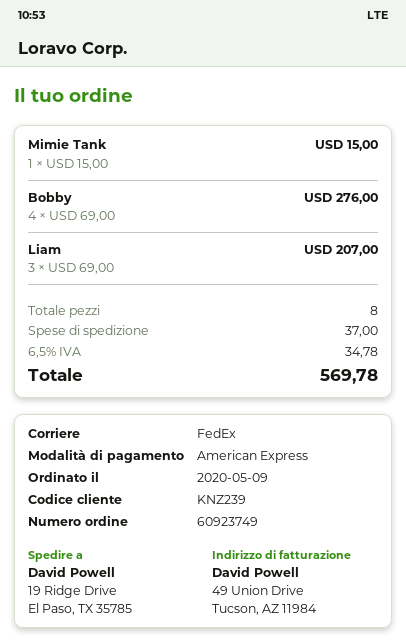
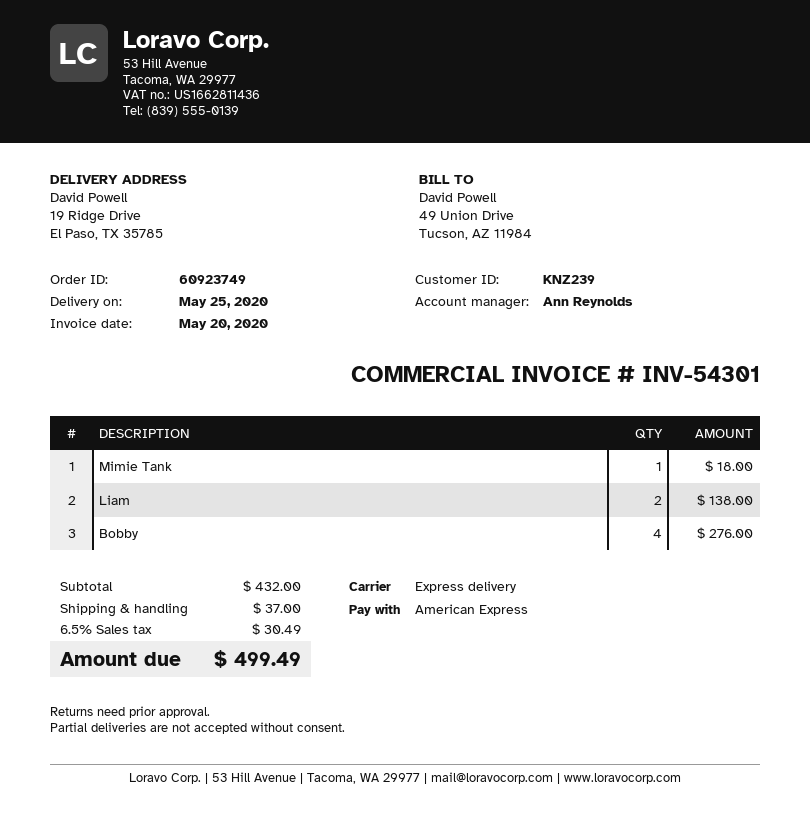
shipping method: FedEx -> express
Mimie Tank: 1 for 15.00 -> 1 for 18.00
Liam: 3 for 207.00 -> 2 for 138.00
tax: 6.5% = 34.78 -> 6.5% = 30.49
total: 569.78 -> 499.49

